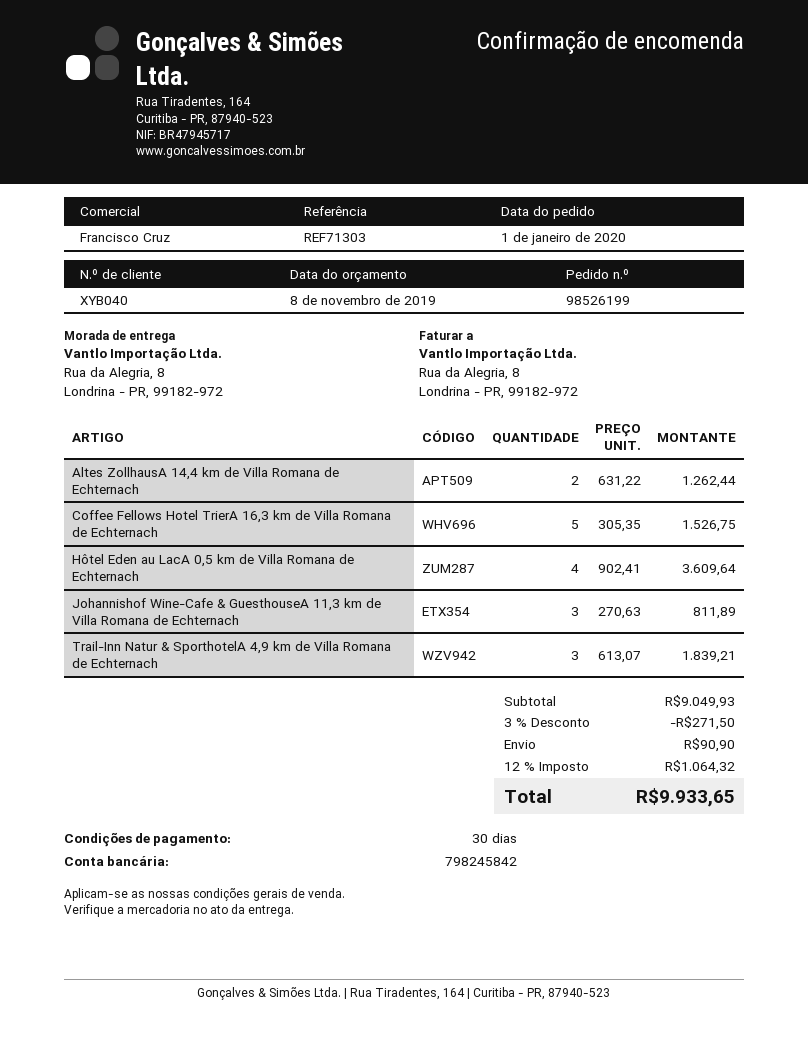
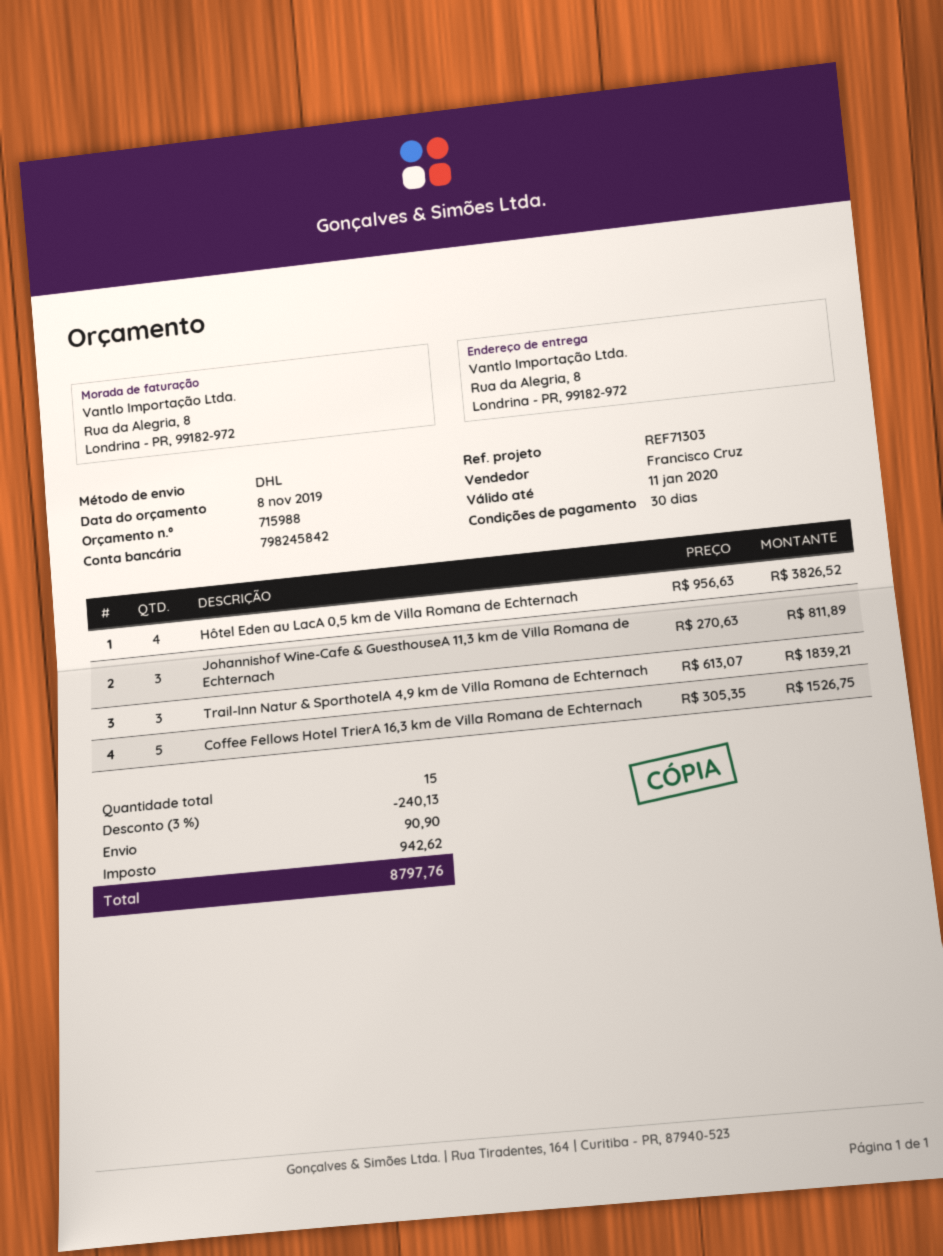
Altes ZollhausA 14,4 km de Villa Romana de Echternach: 2 x 631.22 = 1262.44 -> none
Hôtel Eden au LacA 0,5 km de Villa Romana de Echternach: 4 x 902.41 = 3609.64 -> 4 x 956.63 = 3826.52
discount: 3% = 271.50 -> 3% = 240.13
tax: 1064.32 -> 942.62
total: 9933.65 -> 8797.76

